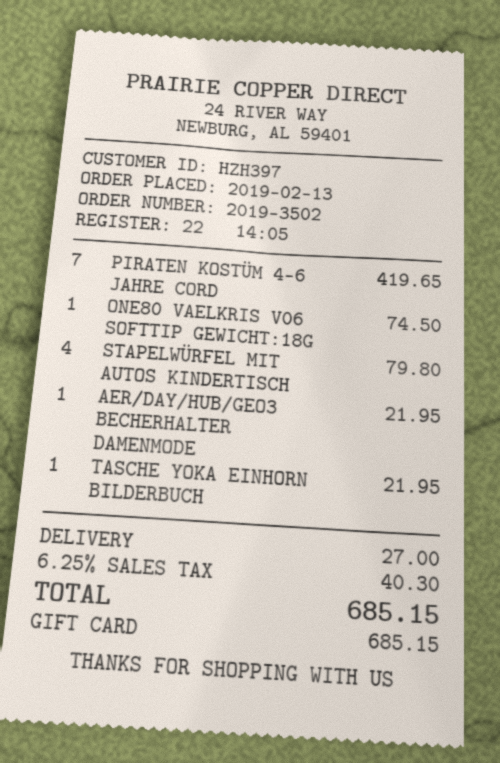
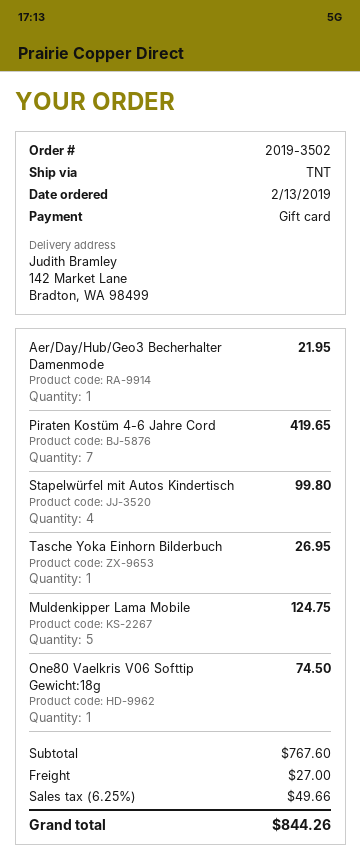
STAPELWÜRFEL MIT AUTOS KINDERTISCH: 4 for 79.80 -> 4 for 99.80
TASCHE YOKA EINHORN BILDERBUCH: 1 for 21.95 -> 1 for 26.95
Muldenkipper Lama Mobile: none -> 5 for 124.75
tax: 6.25% = 40.30 -> 6.25% = 49.66
total: 685.15 -> 844.26

